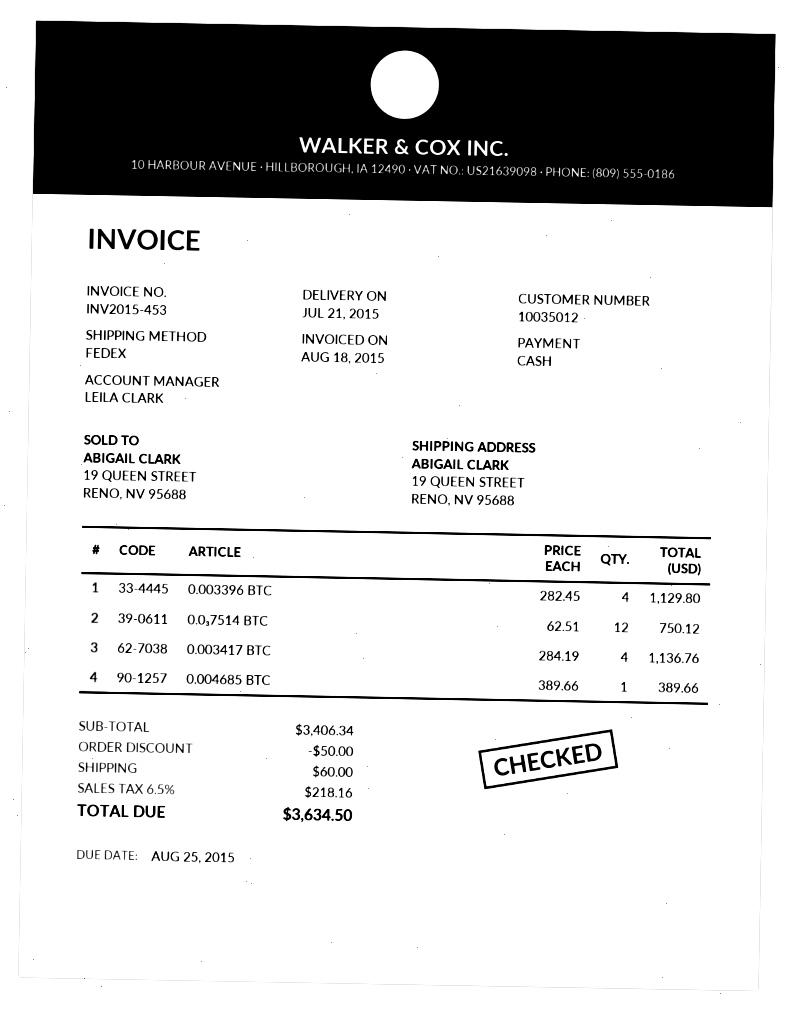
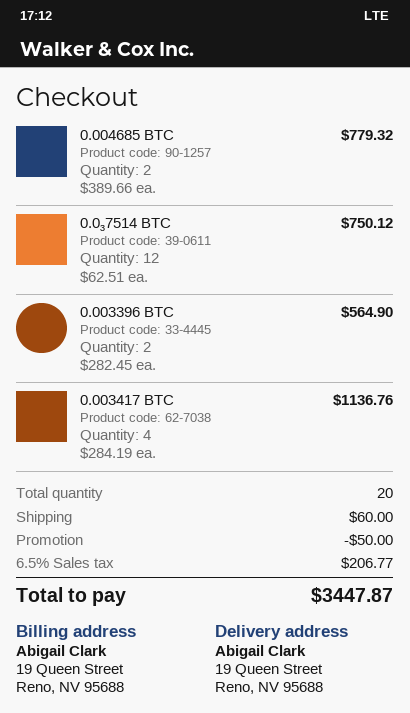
0.003396 BTC: 4 x 282.45 = 1129.80 -> 2 x 282.45 = 564.90
0.004685 BTC: 1 x 389.66 = 389.66 -> 2 x 389.66 = 779.32
tax: 6.5% = 218.16 -> 6.5% = 206.77
total: 3634.50 -> 3447.87

